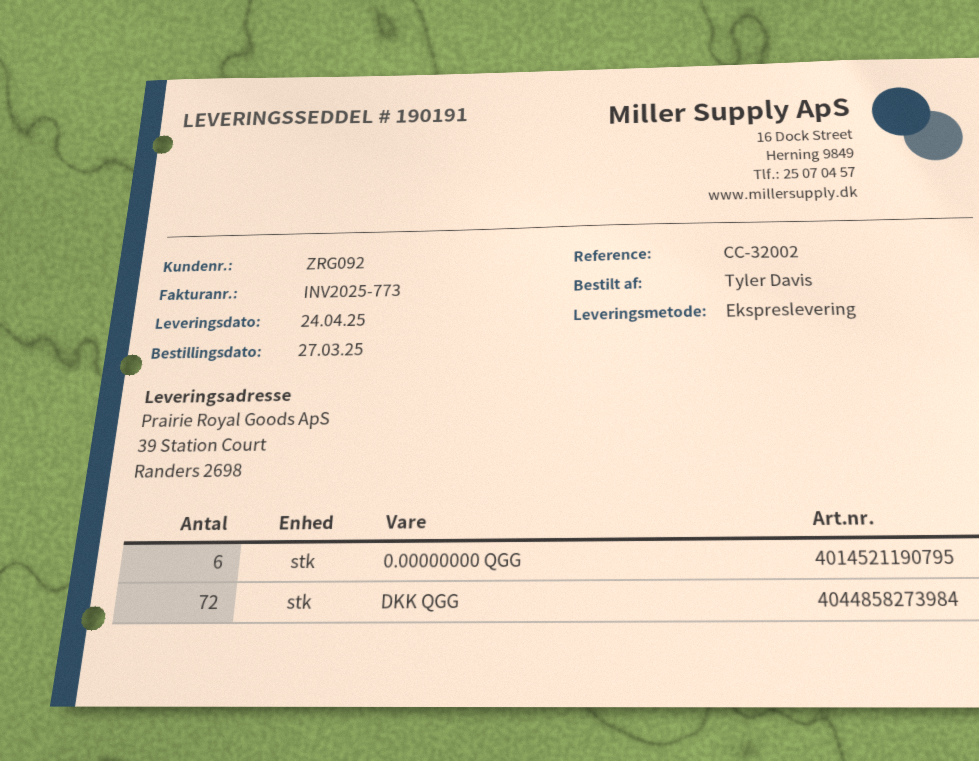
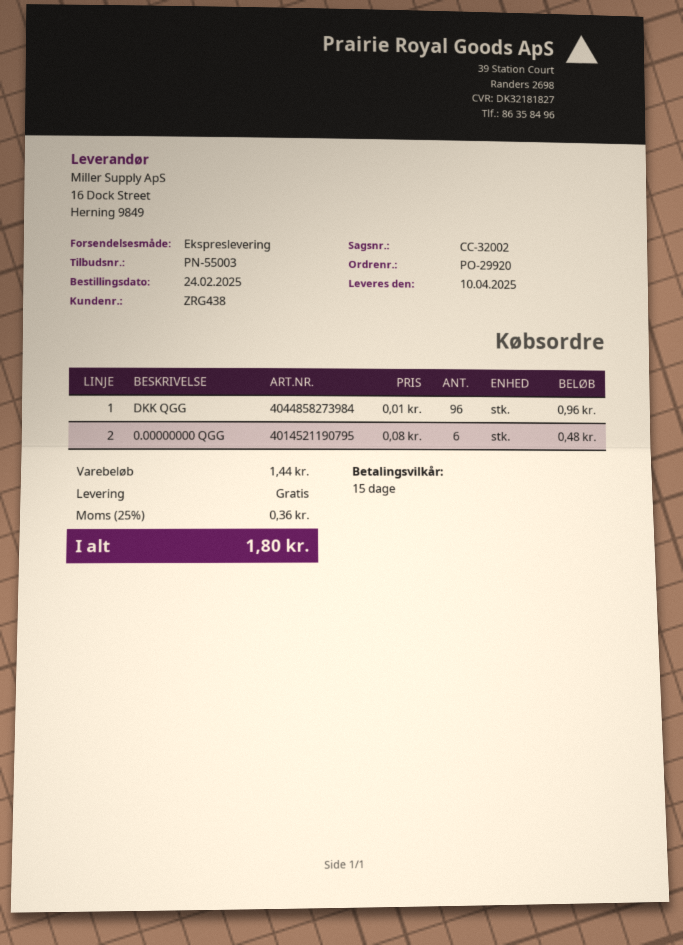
order date: 2025-03-27 -> 2025-02-24
delivery date: 2025-04-24 -> 2025-04-10
customer number: ZRG092 -> ZRG438
DKK QGG: 72 -> 96

